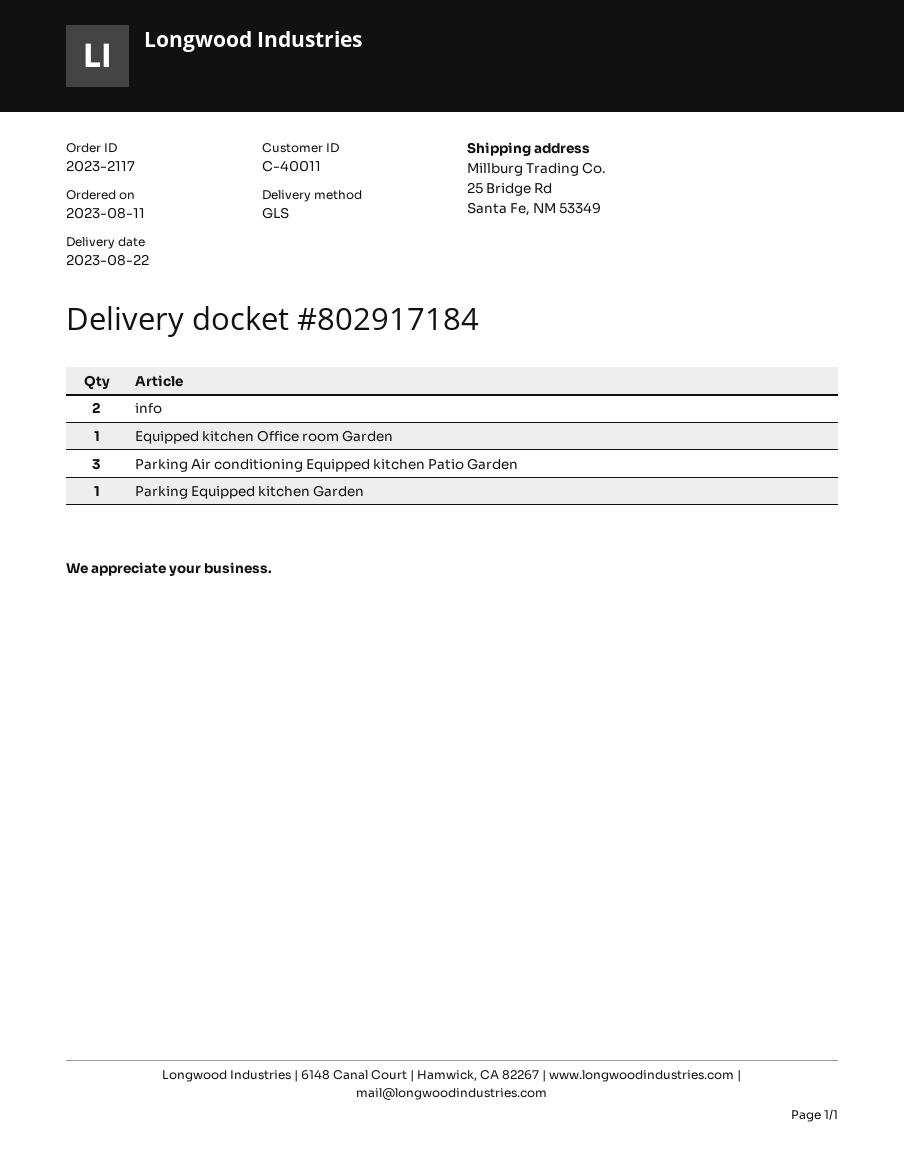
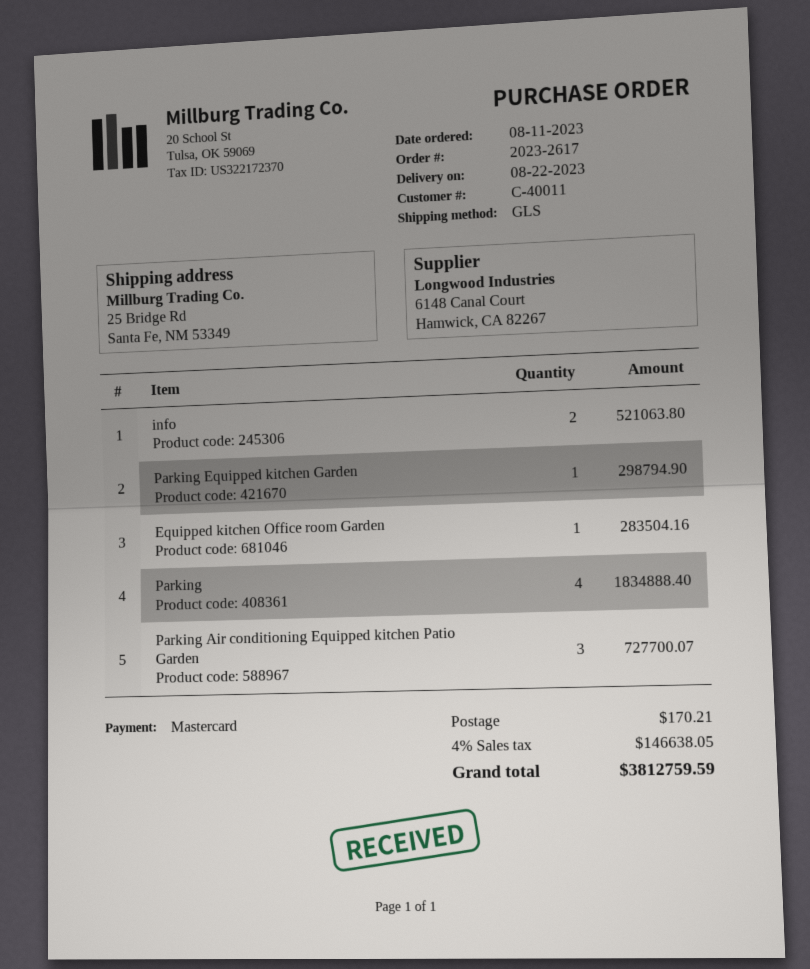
order number: 2023-2117 -> 2023-2617
Parking: none -> 4

